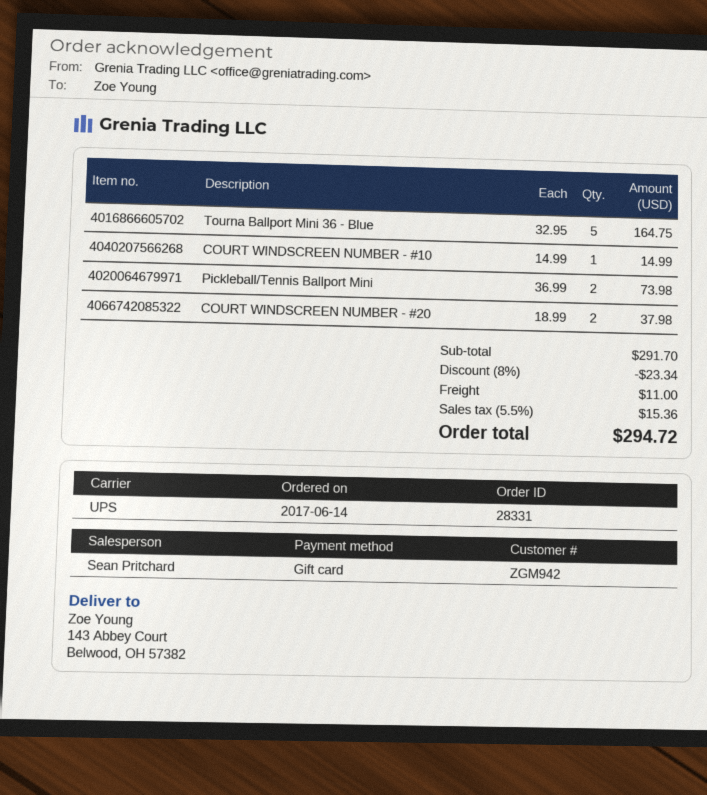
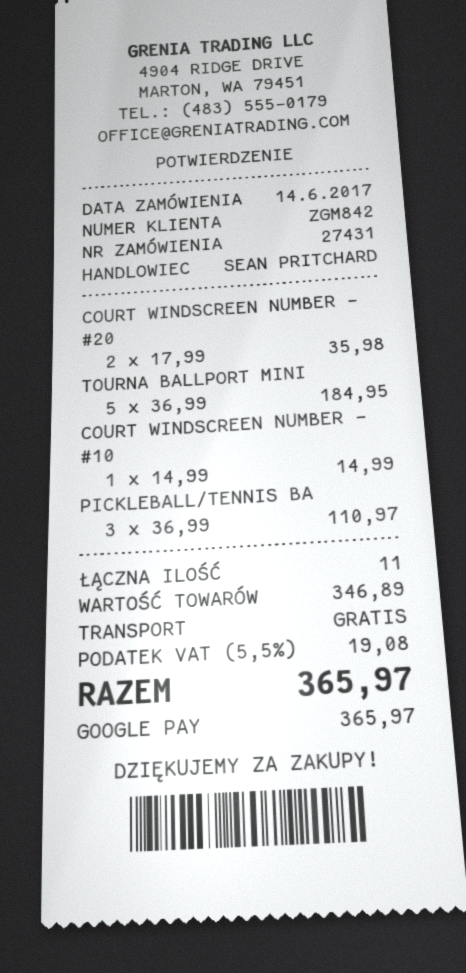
order number: 28331 -> 27431
customer number: ZGM942 -> ZGM842
payment method: gift card -> Google Pay
Tourna Ballport Mini 36 - Blue: 5 x 32.95 = 164.75 -> 5 x 36.99 = 184.95
Pickleball/Tennis Ballport Mini: 2 x 36.99 = 73.98 -> 3 x 36.99 = 110.97
COURT WINDSCREEN NUMBER - #20: 2 x 18.99 = 37.98 -> 2 x 17.99 = 35.98
subtotal: 291.70 -> 346.89
discount: 8% = 23.34 -> none
shipping: 11.00 -> 0.00
tax: 5.5% = 15.36 -> 5.5% = 19.08
total: 294.72 -> 365.97

